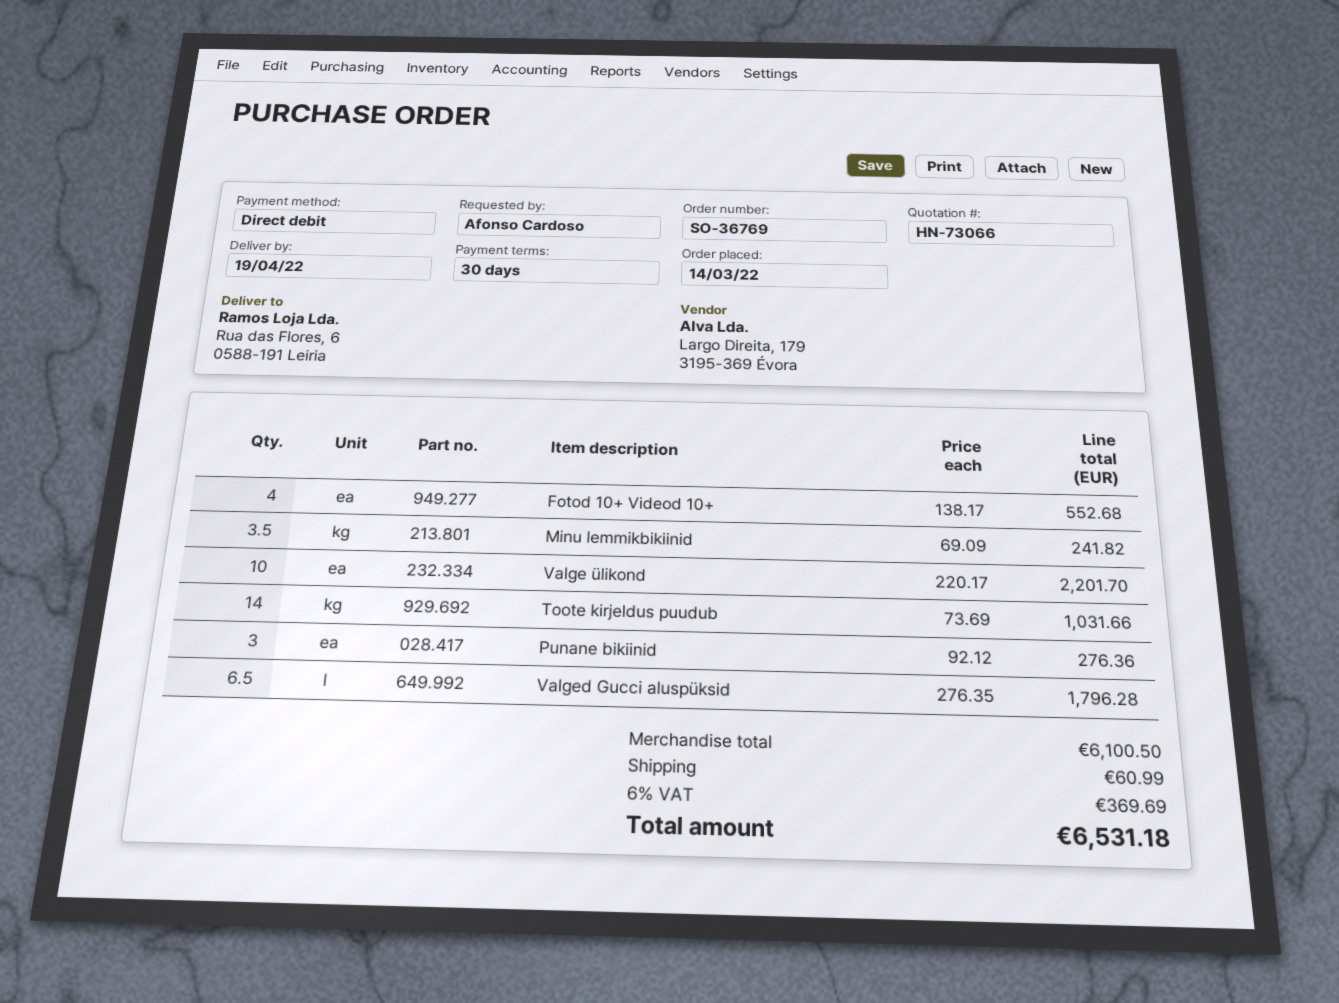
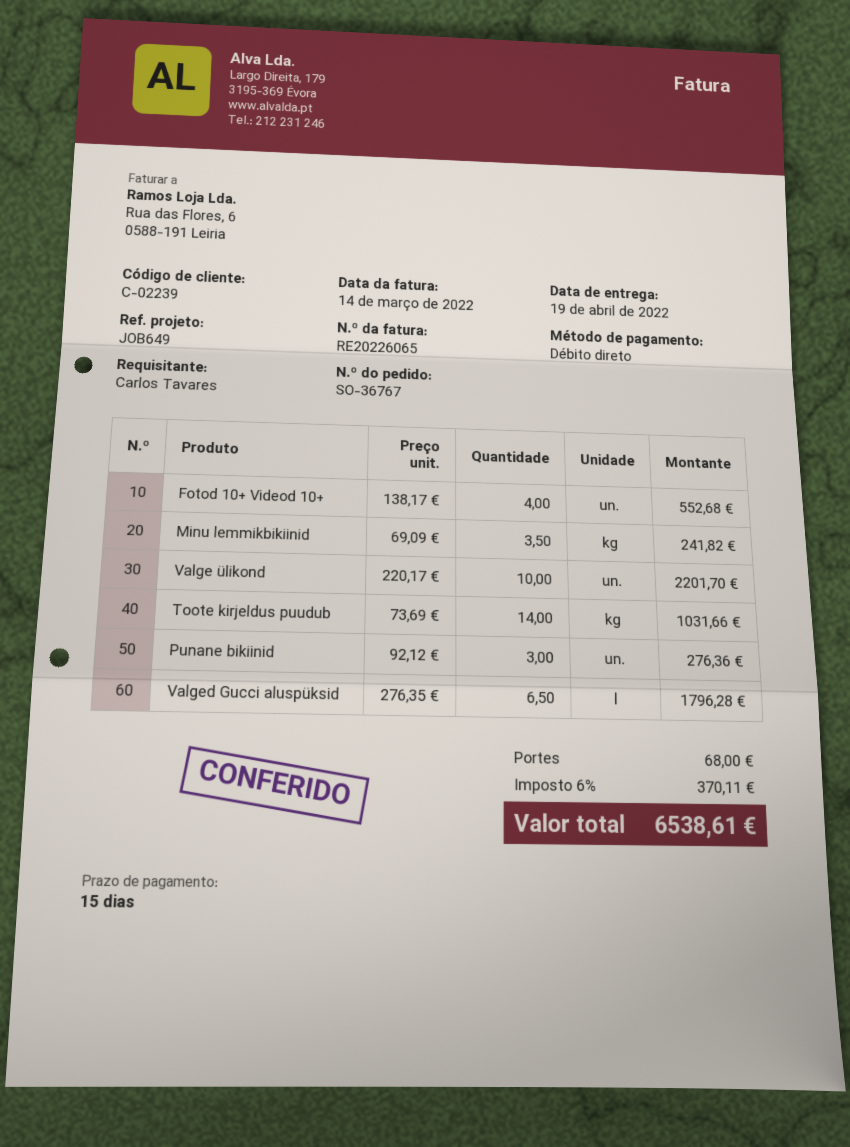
order number: SO-36769 -> SO-36767
payment terms: 30 days -> 15 days
ordered by: Afonso Cardoso -> Carlos Tavares
shipping: 60.99 -> 68.00
tax: 6% = 369.69 -> 6% = 370.11
total: 6531.18 -> 6538.61

